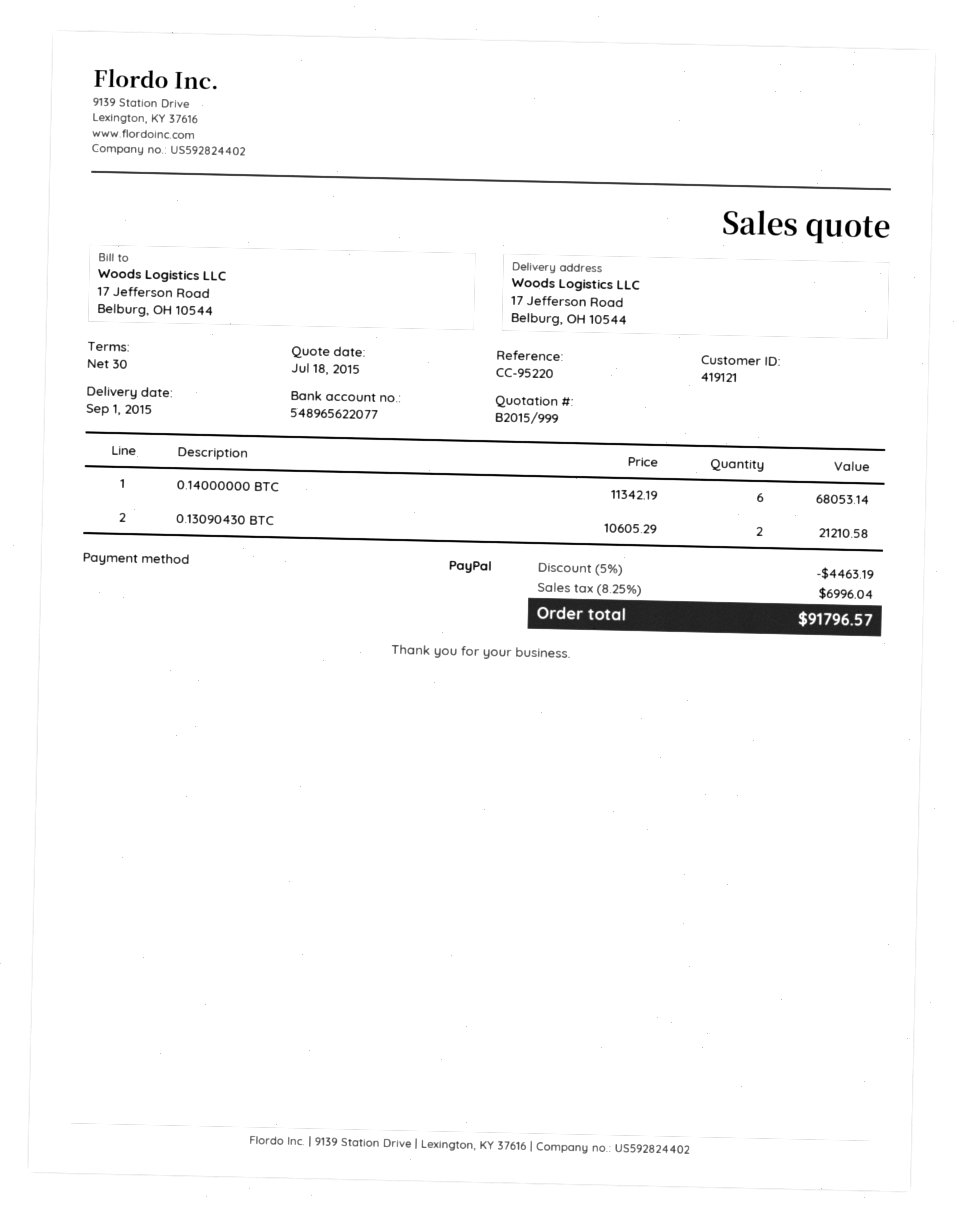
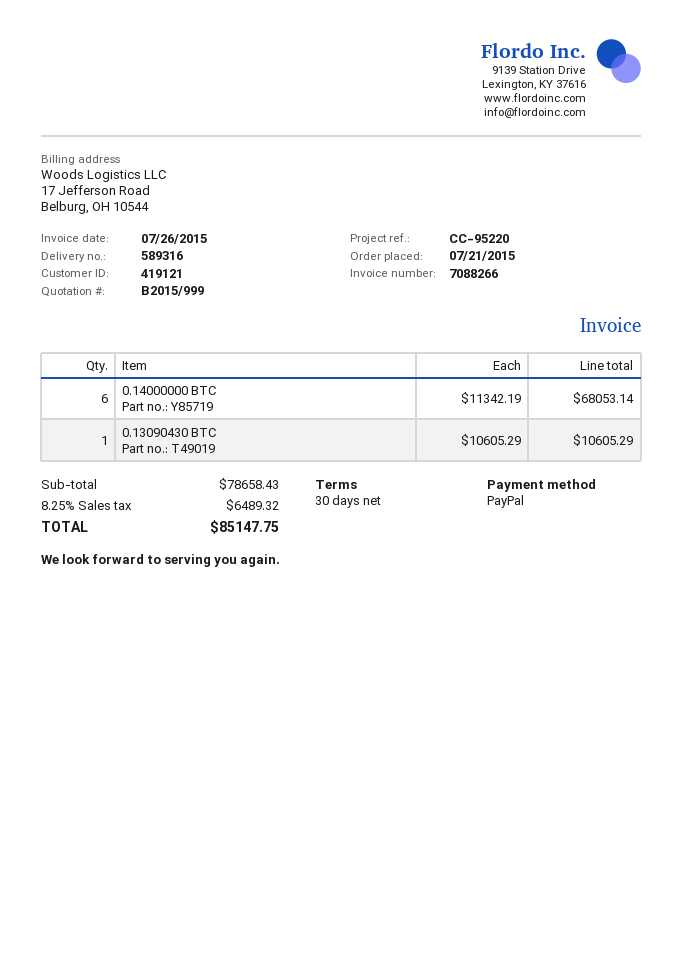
0.13090430 BTC: 2 x 10605.29 = 21210.58 -> 1 x 10605.29 = 10605.29
discount: 5% = 4463.19 -> none
tax: 8.25% = 6996.04 -> 8.25% = 6489.32
total: 91796.57 -> 85147.75

